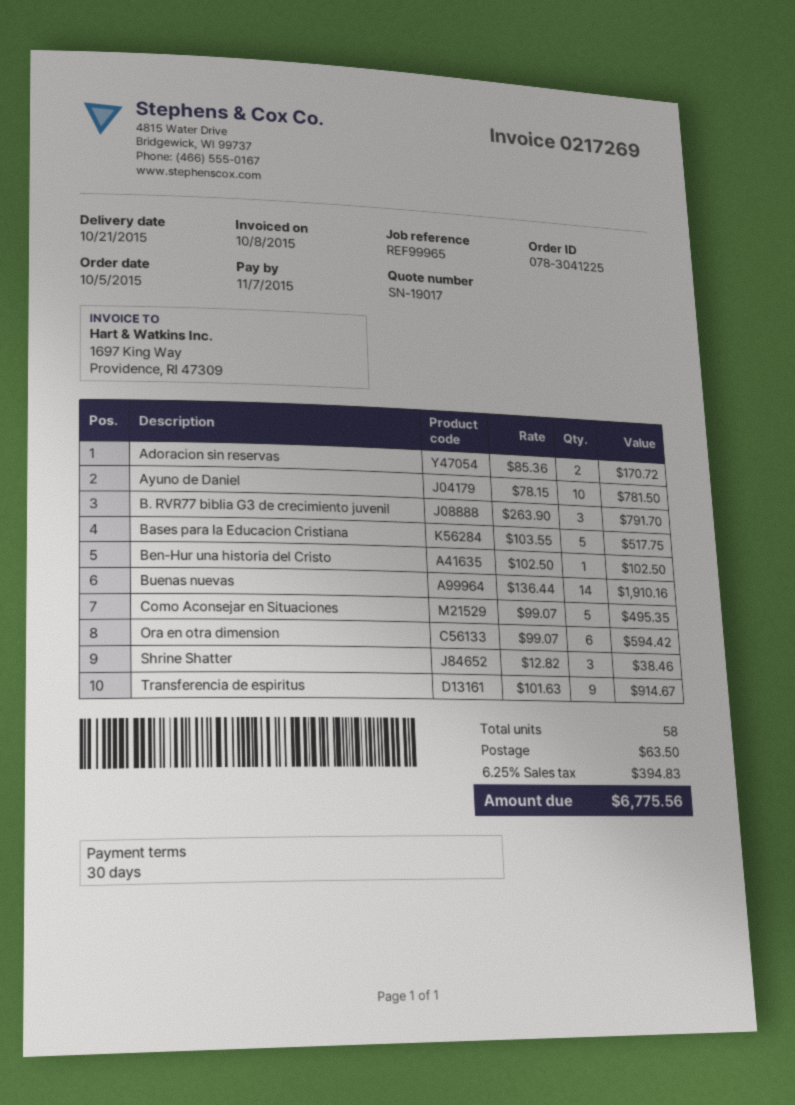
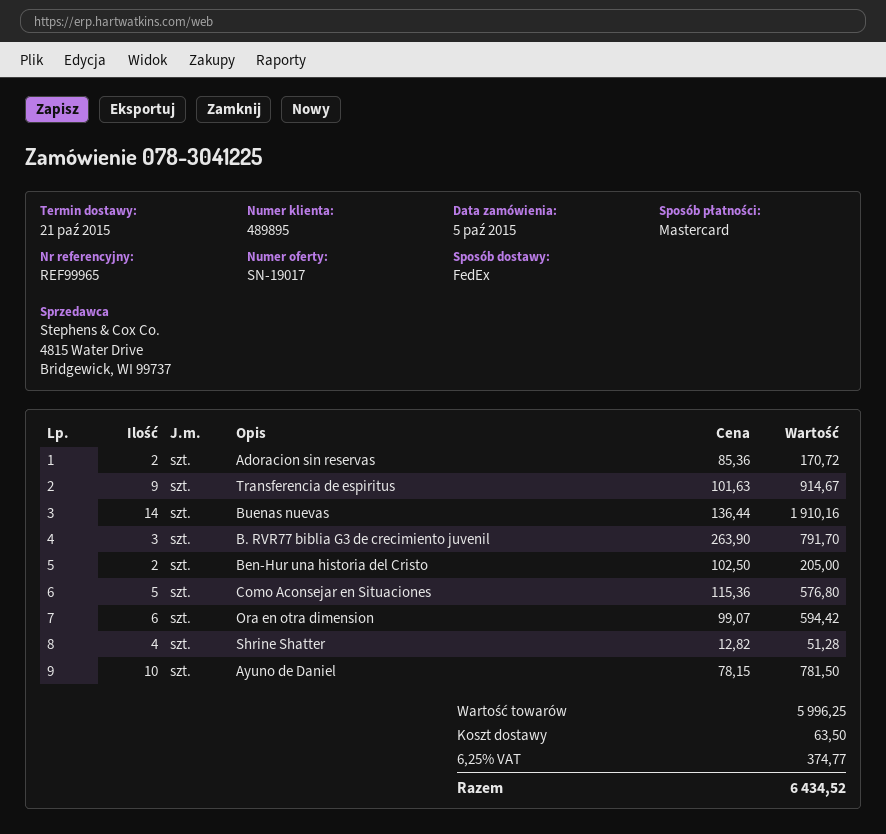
Bases para la Educacion Cristiana: 5 x 103.55 = 517.75 -> none
Ben-Hur una historia del Cristo: 1 x 102.50 = 102.50 -> 2 x 102.50 = 205.00
Como Aconsejar en Situaciones: 5 x 99.07 = 495.35 -> 5 x 115.36 = 576.80
Shrine Shatter: 3 x 12.82 = 38.46 -> 4 x 12.82 = 51.28
tax: 6.25% = 394.83 -> 6.25% = 374.77
total: 6775.56 -> 6434.52

